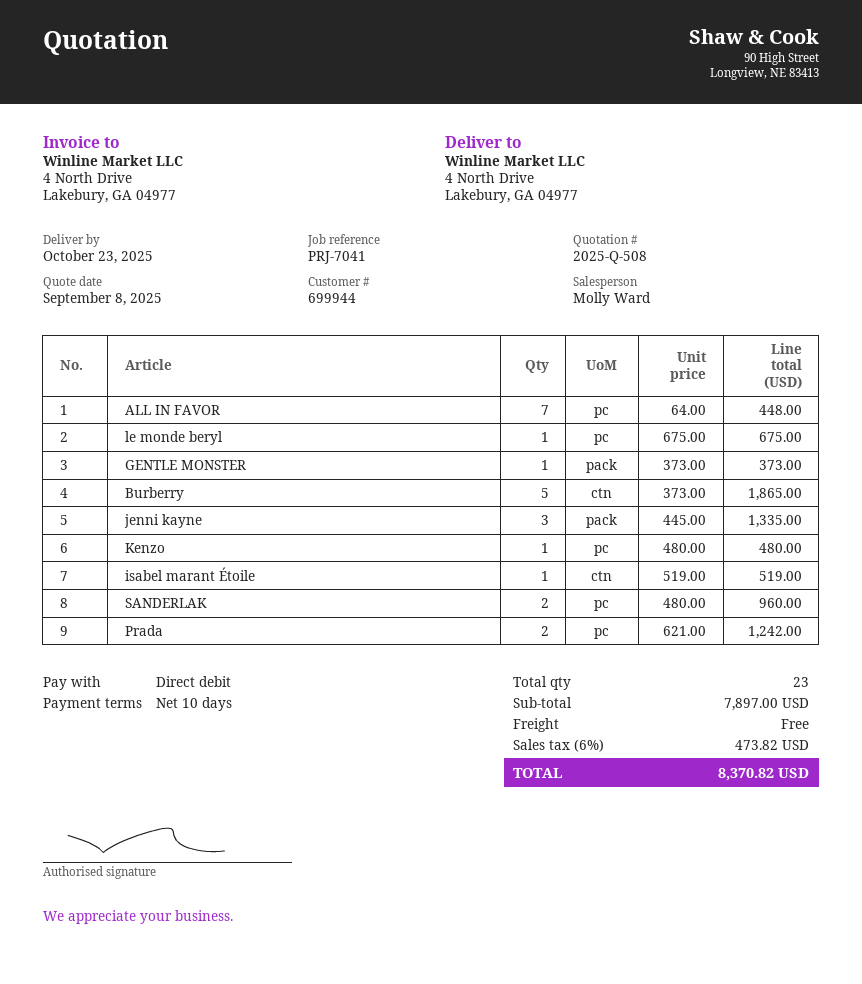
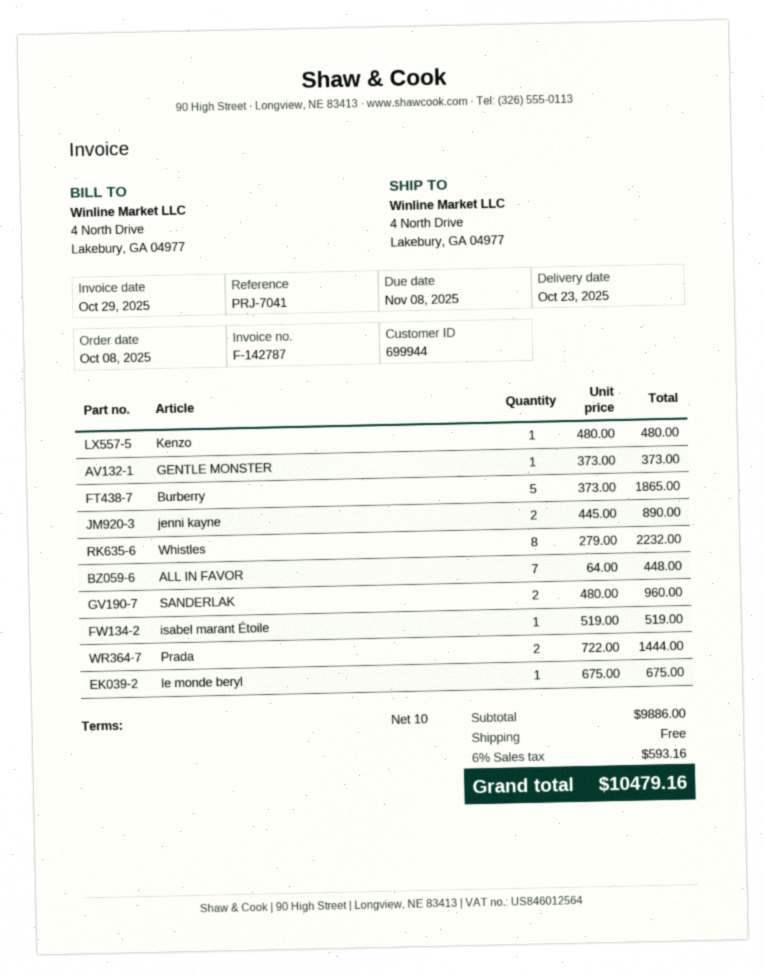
jenni kayne: 3 x 445.00 = 1335.00 -> 2 x 445.00 = 890.00
Prada: 2 x 621.00 = 1242.00 -> 2 x 722.00 = 1444.00
Whistles: none -> 8 x 279.00 = 2232.00
subtotal: 7897.00 -> 9886.00
tax: 6% = 473.82 -> 6% = 593.16
total: 8370.82 -> 10479.16

